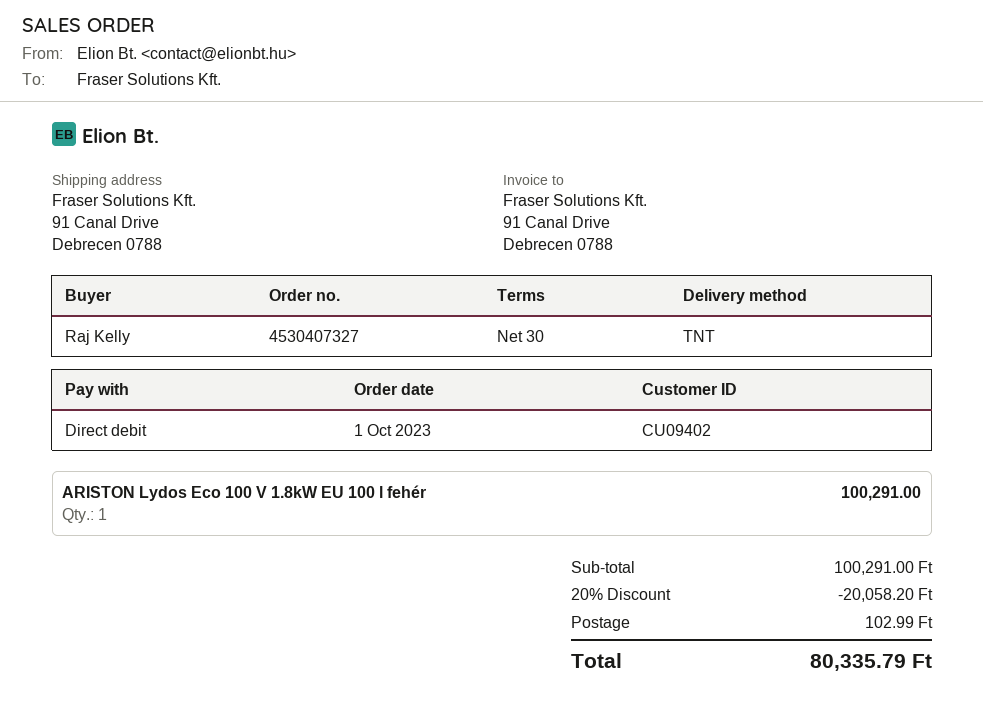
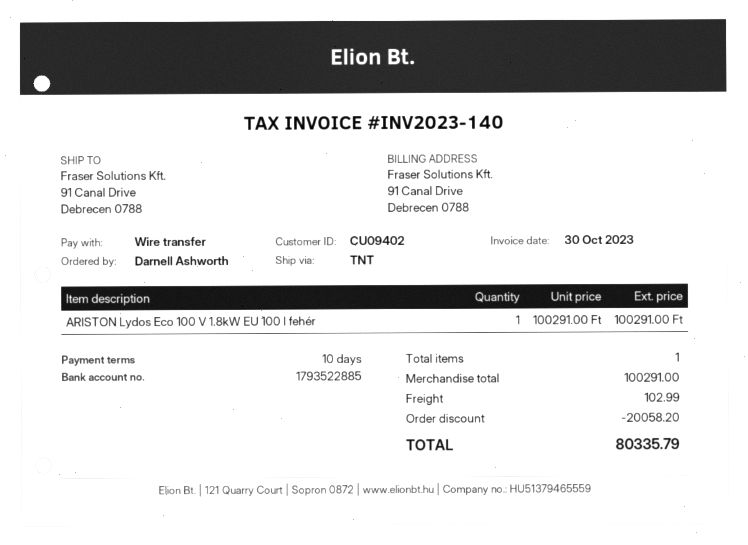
payment terms: 30 days -> 10 days
ordered by: Raj Kelly -> Darnell Ashworth
payment method: direct debit -> bank transfer

